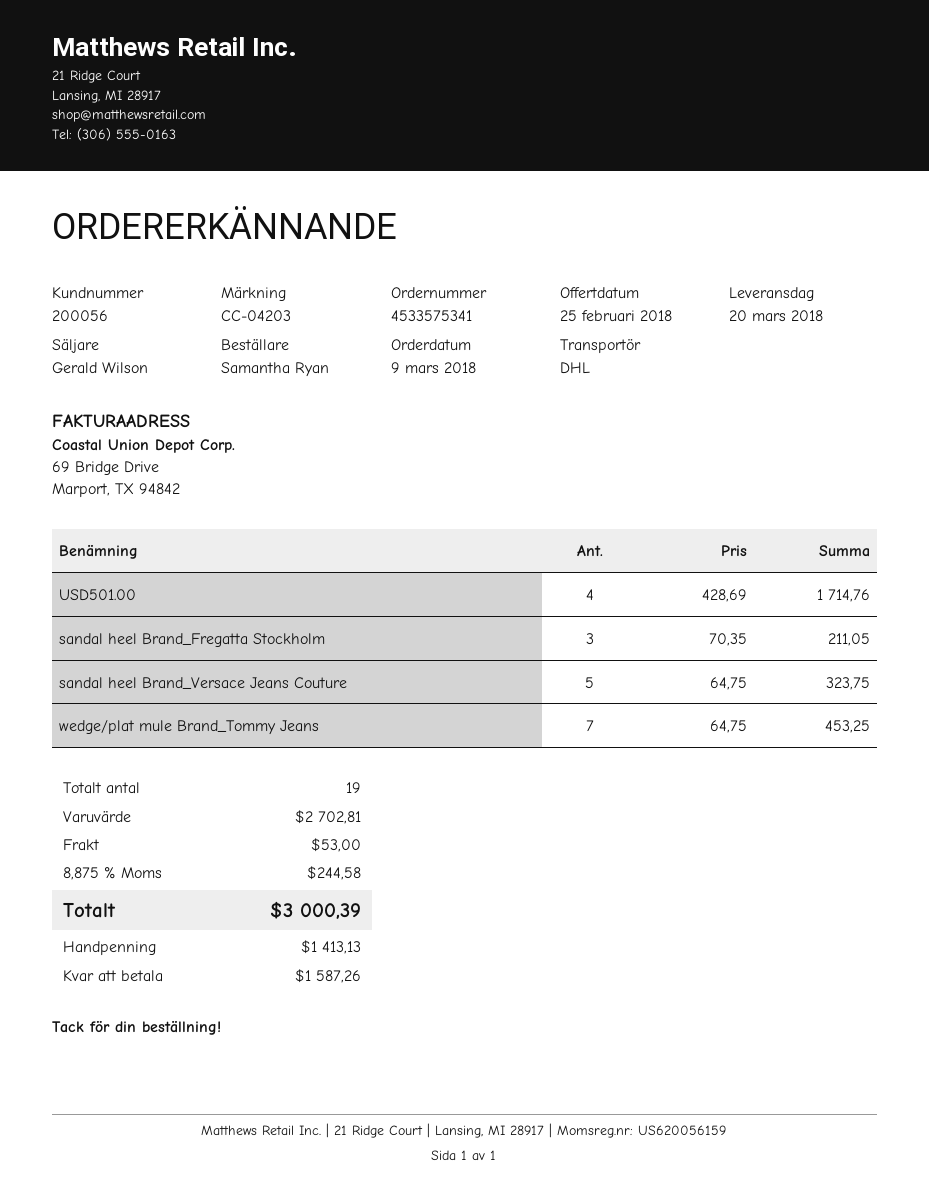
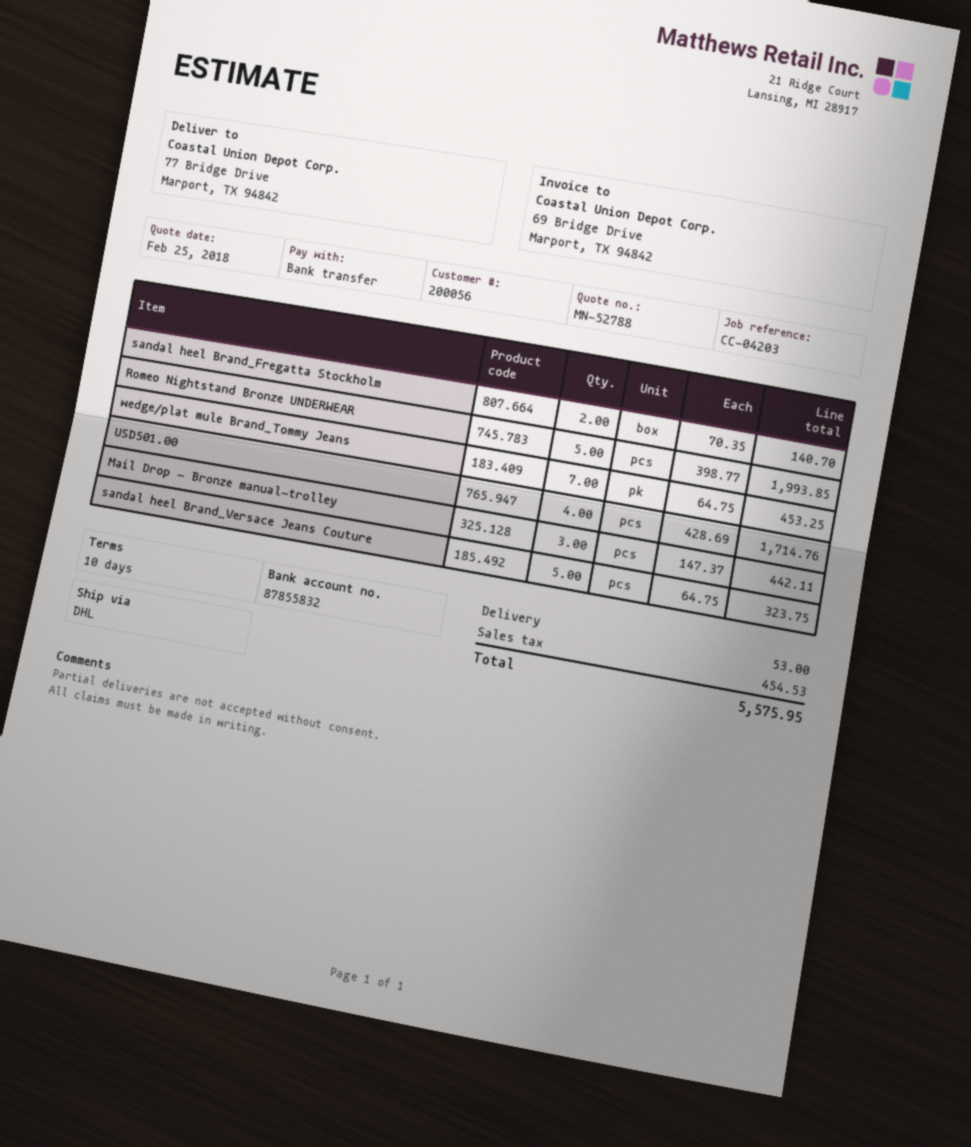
sandal heel Brand_Fregatta Stockholm: 3 x 70.35 = 211.05 -> 2 x 70.35 = 140.70
Romeo Nightstand Bronze UNDERWEAR: none -> 5 x 398.77 = 1993.85
Mail Drop - Bronze manual-trolley: none -> 3 x 147.37 = 442.11
tax: 244.58 -> 454.53
total: 3000.39 -> 5575.95

